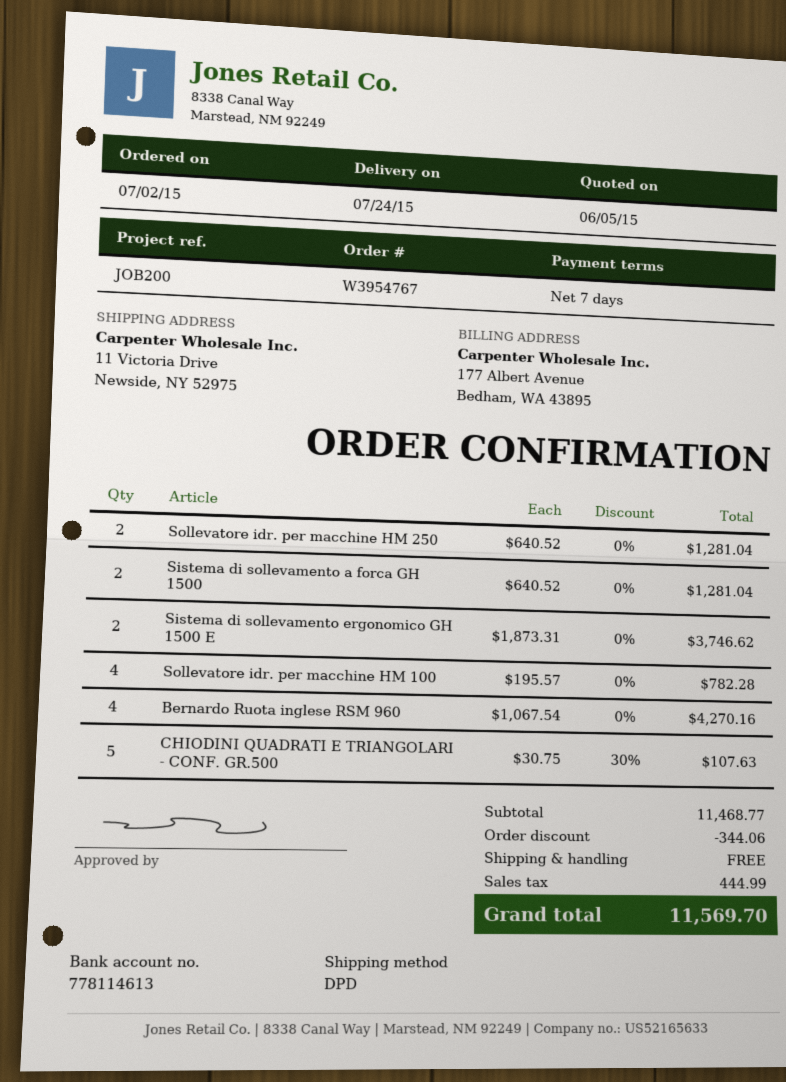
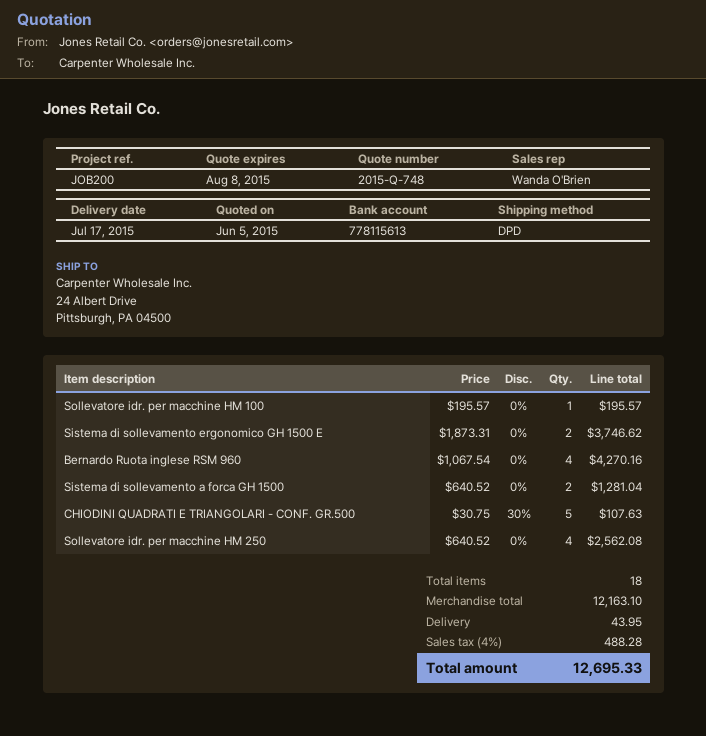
delivery date: 2015-07-24 -> 2015-07-17
bank account: 778114613 -> 778115613
ship to: 11 Victoria Drive, Newside, NY 52975 -> 24 Albert Drive, Pittsburgh, PA 04500
Sollevatore idr. per macchine HM 250: 2 x 640.52 = 1281.04 -> 4 x 640.52 = 2562.08
Sollevatore idr. per macchine HM 100: 4 x 195.57 = 782.28 -> 1 x 195.57 = 195.57
subtotal: 11468.77 -> 12163.10
discount: 344.06 -> none
shipping: 0.00 -> 43.95
tax: 444.99 -> 488.28
total: 11569.70 -> 12695.33

